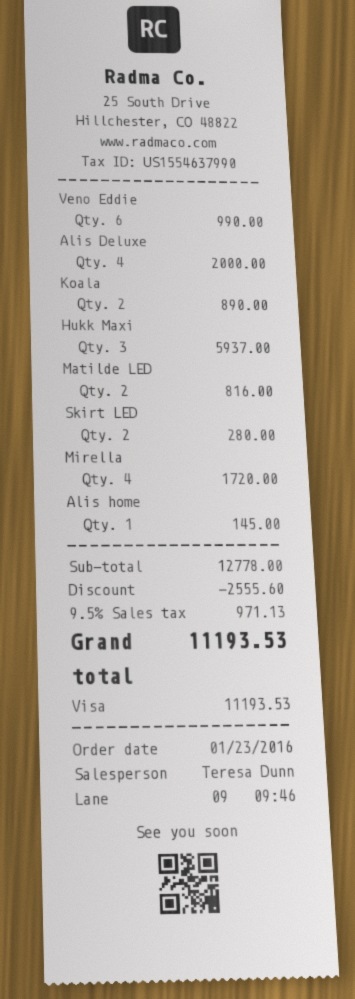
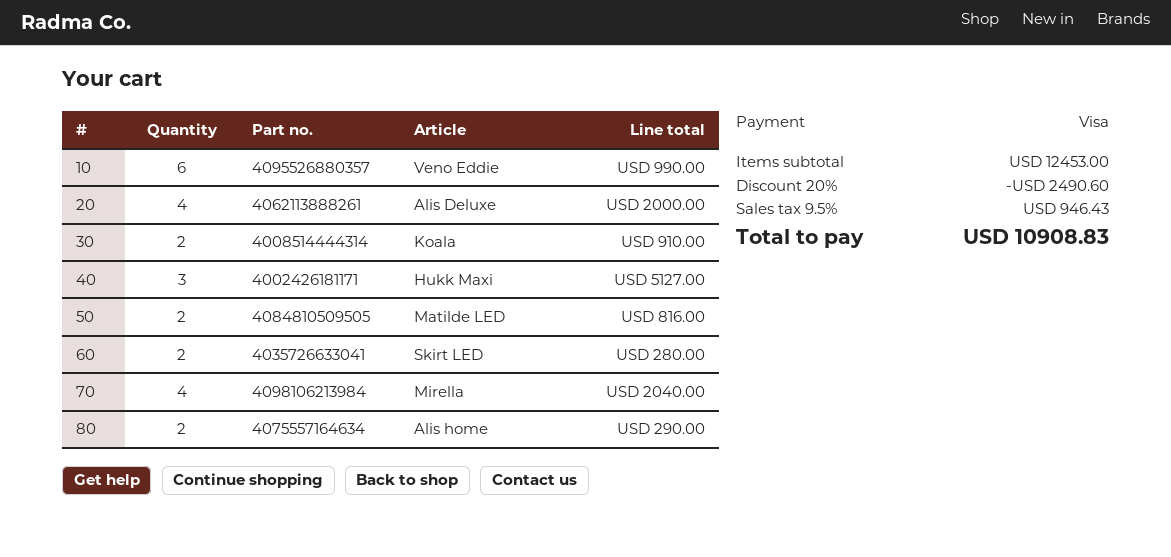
Koala: 2 for 890.00 -> 2 for 910.00
Hukk Maxi: 3 for 5937.00 -> 3 for 5127.00
Mirella: 4 for 1720.00 -> 4 for 2040.00
Alis home: 1 for 145.00 -> 2 for 290.00
subtotal: 12778.00 -> 12453.00
discount: 2555.60 -> 2490.60
tax: 9.5% = 971.13 -> 9.5% = 946.43
total: 11193.53 -> 10908.83

